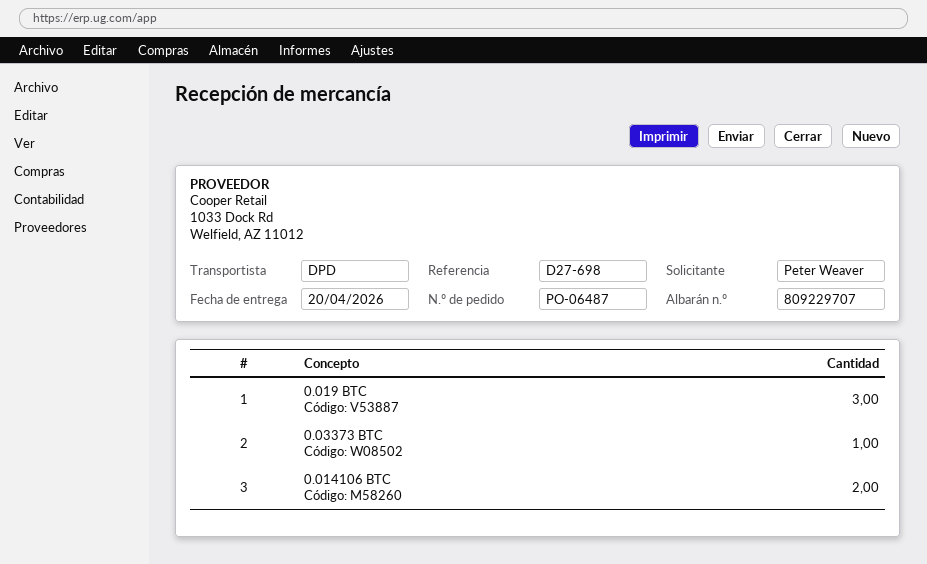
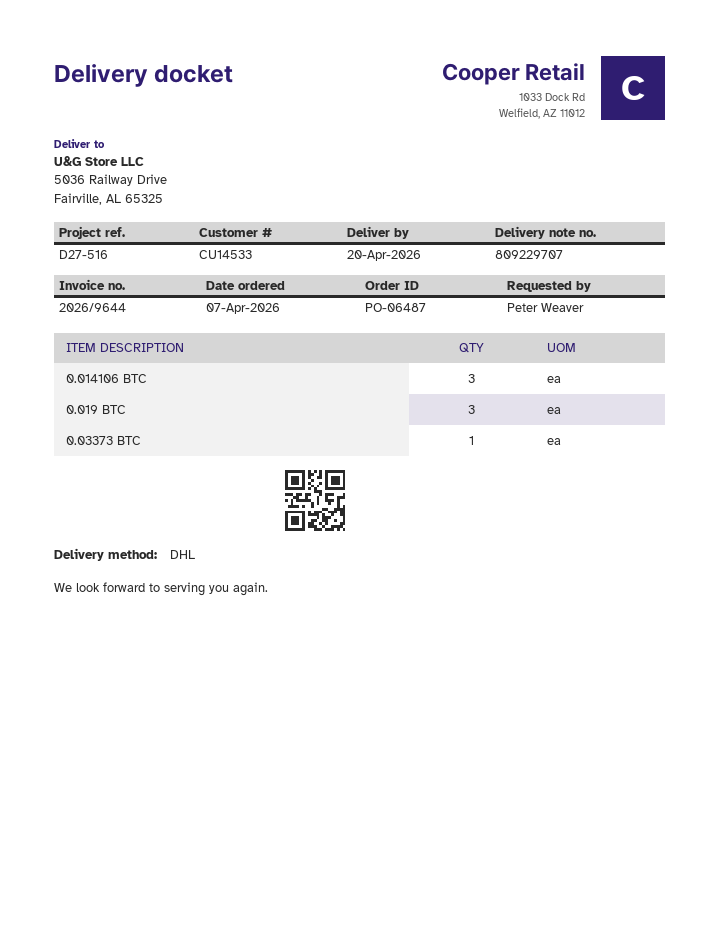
reference: D27-698 -> D27-516
shipping method: DPD -> DHL
0.014106 BTC: 2 -> 3

